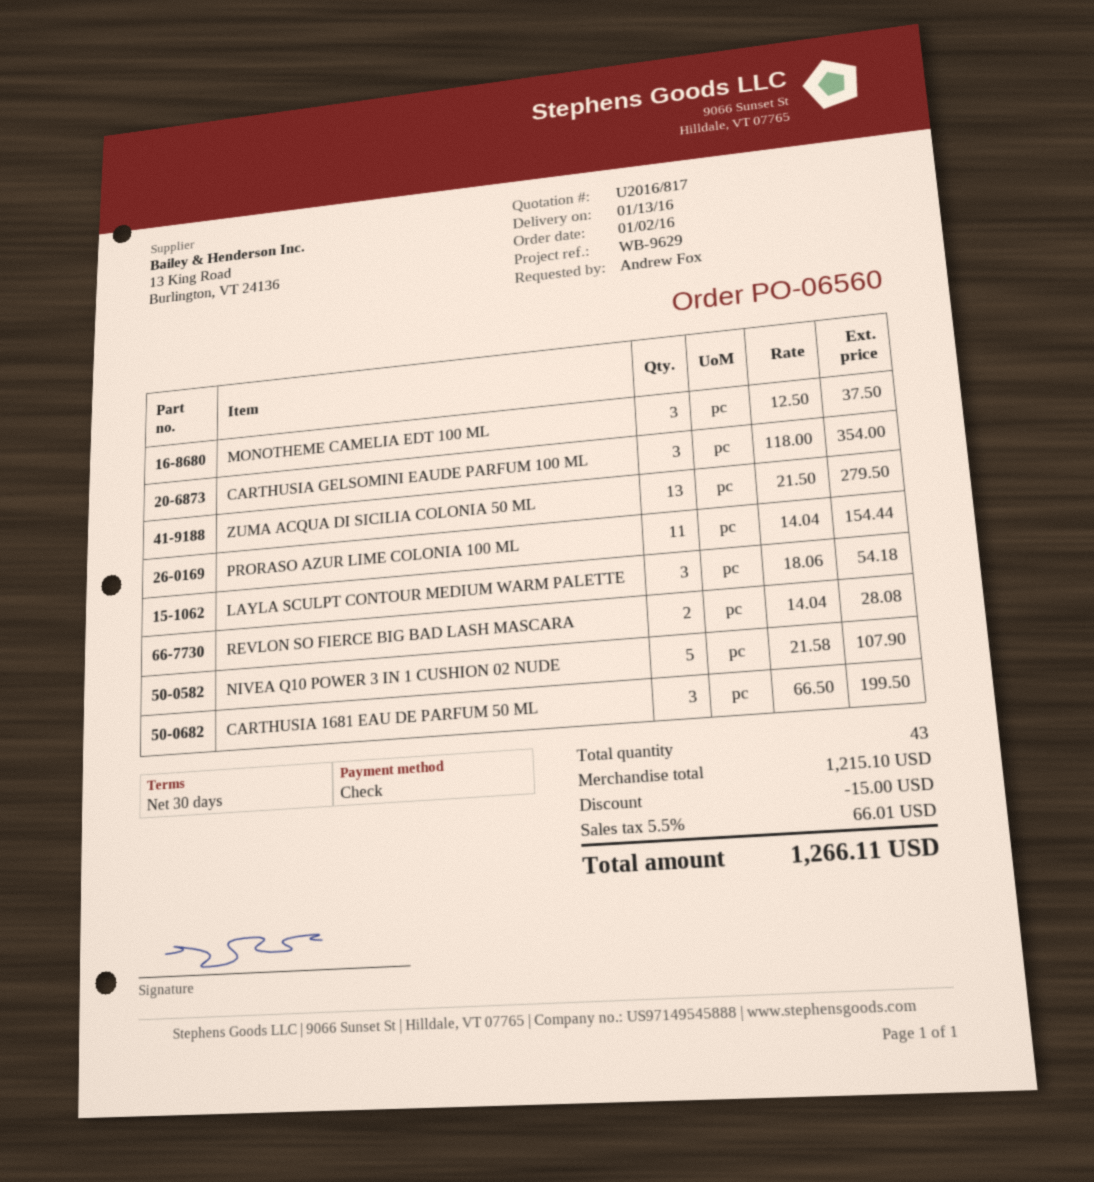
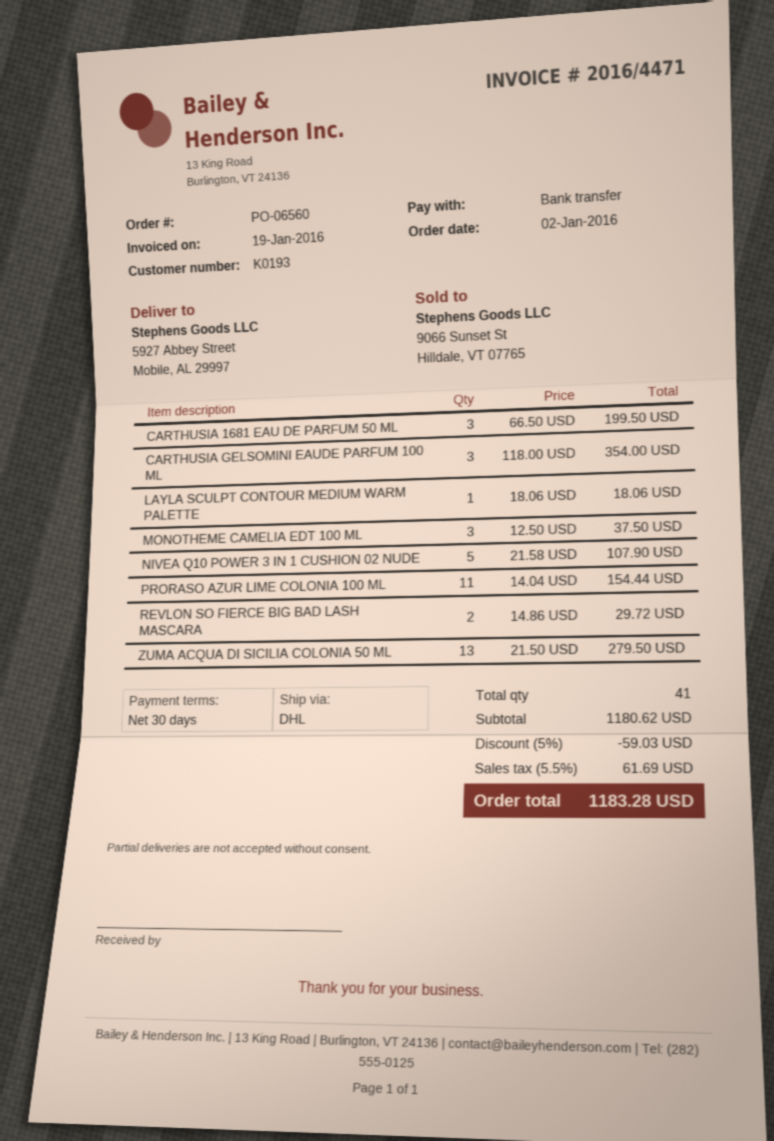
payment method: cheque -> bank transfer
LAYLA SCULPT CONTOUR MEDIUM WARM PALETTE: 3 x 18.06 = 54.18 -> 1 x 18.06 = 18.06
REVLON SO FIERCE BIG BAD LASH MASCARA: 2 x 14.04 = 28.08 -> 2 x 14.86 = 29.72
total quantity: 43 -> 41
subtotal: 1215.10 -> 1180.62
discount: 15.00 -> 59.03
tax: 5.5% = 66.01 -> 5.5% = 61.69
total: 1266.11 -> 1183.28

